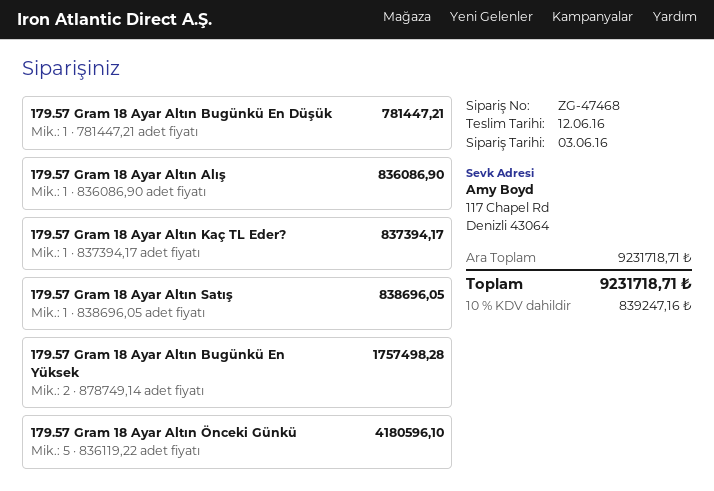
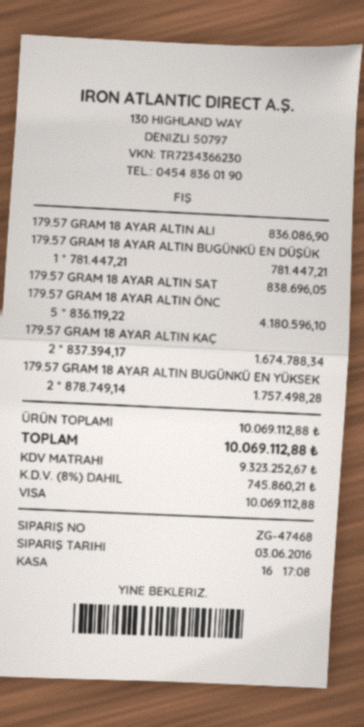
179.57 Gram 18 Ayar Altın Kaç TL Eder?: 1 x 837394.17 = 837394.17 -> 2 x 837394.17 = 1674788.34
subtotal: 9231718.71 -> 10069112.88
tax: 10% = 839247.16 -> 8% = 745860.21
total: 9231718.71 -> 10069112.88

